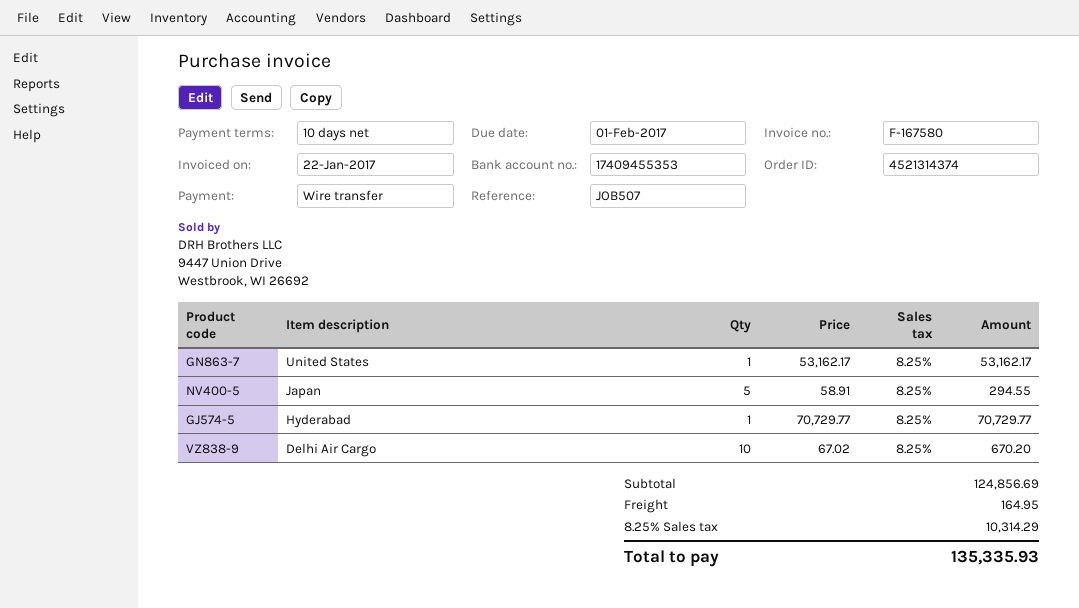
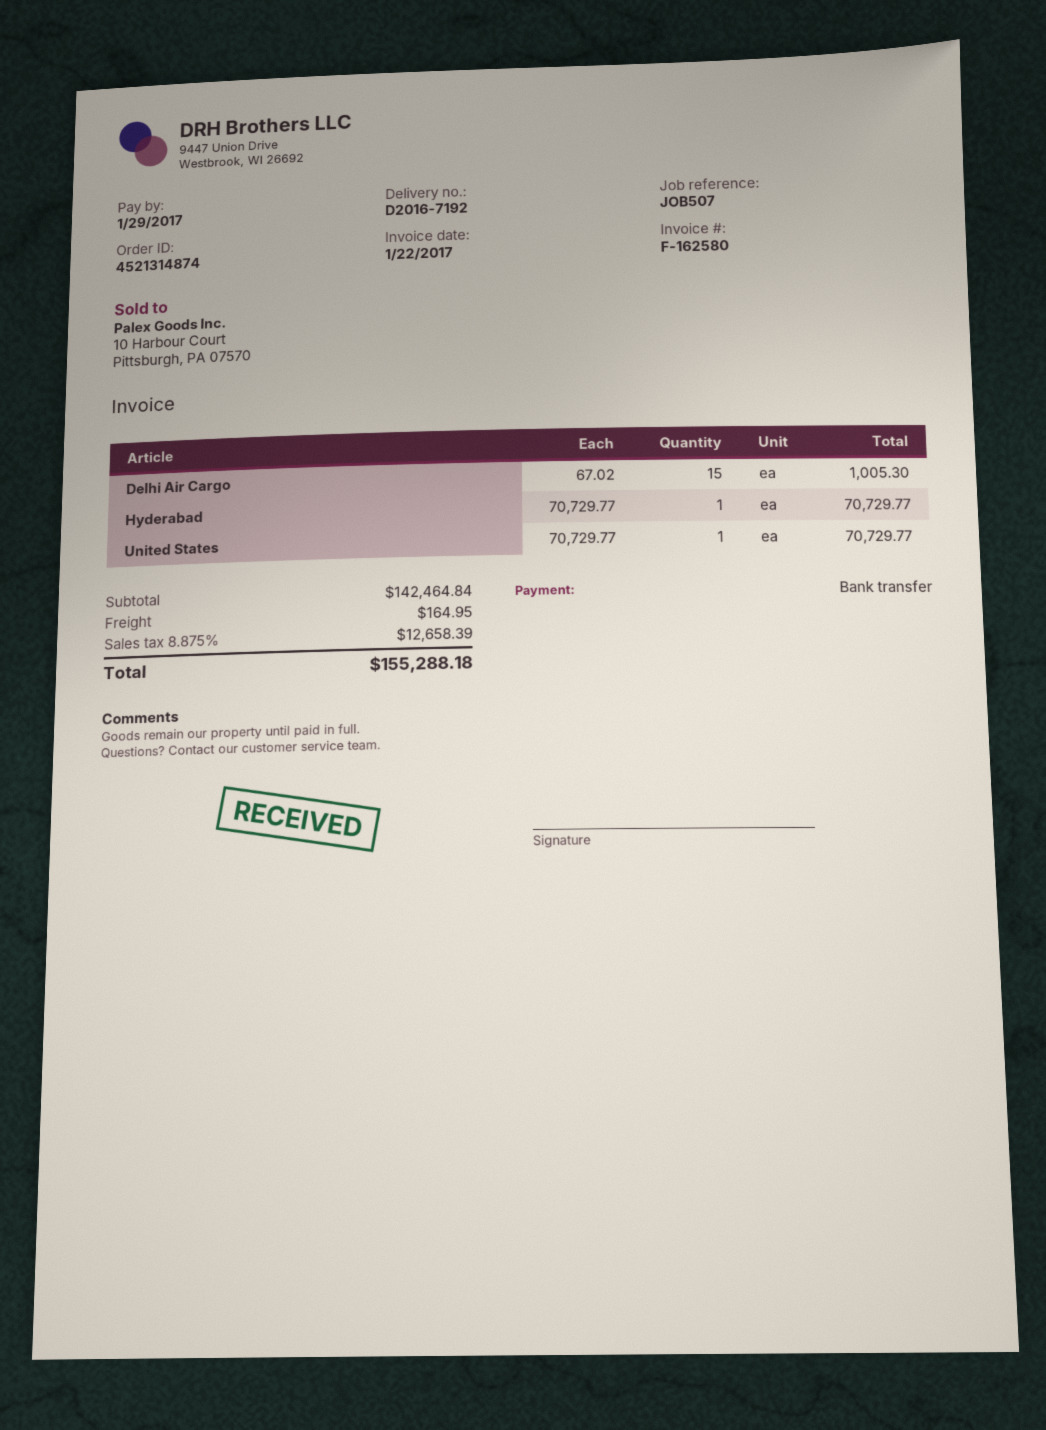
order number: 4521314374 -> 4521314874
invoice number: F-167580 -> F-162580
due date: 2017-02-01 -> 2017-01-29
United States: 1 x 53162.17 = 53162.17 -> 1 x 70729.77 = 70729.77
Japan: 5 x 58.91 = 294.55 -> none
Delhi Air Cargo: 10 x 67.02 = 670.20 -> 15 x 67.02 = 1005.30
subtotal: 124856.69 -> 142464.84
tax: 8.25% = 10314.29 -> 8.875% = 12658.39
total: 135335.93 -> 155288.18

